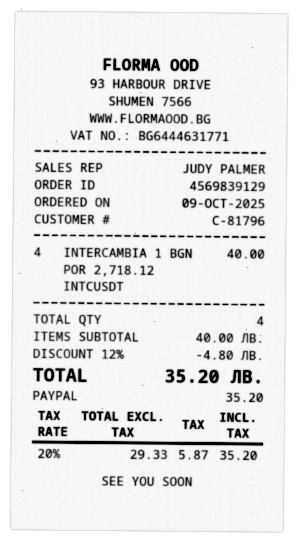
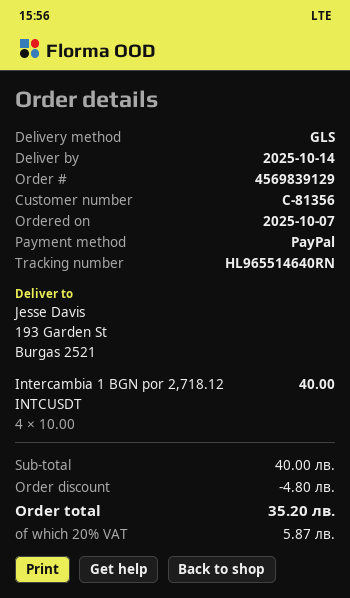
order date: 2025-10-09 -> 2025-10-07
customer number: C-81796 -> C-81356

